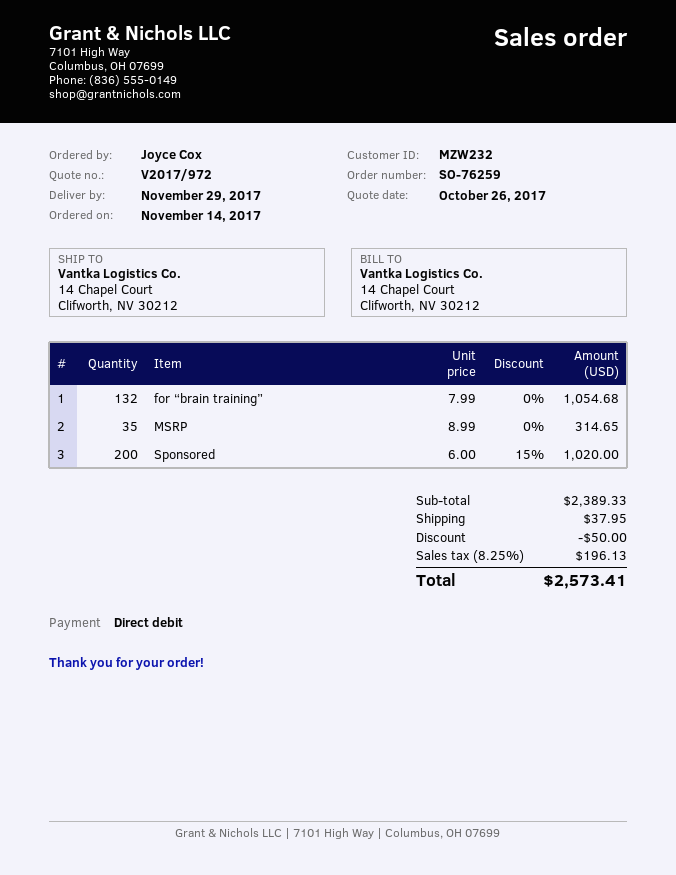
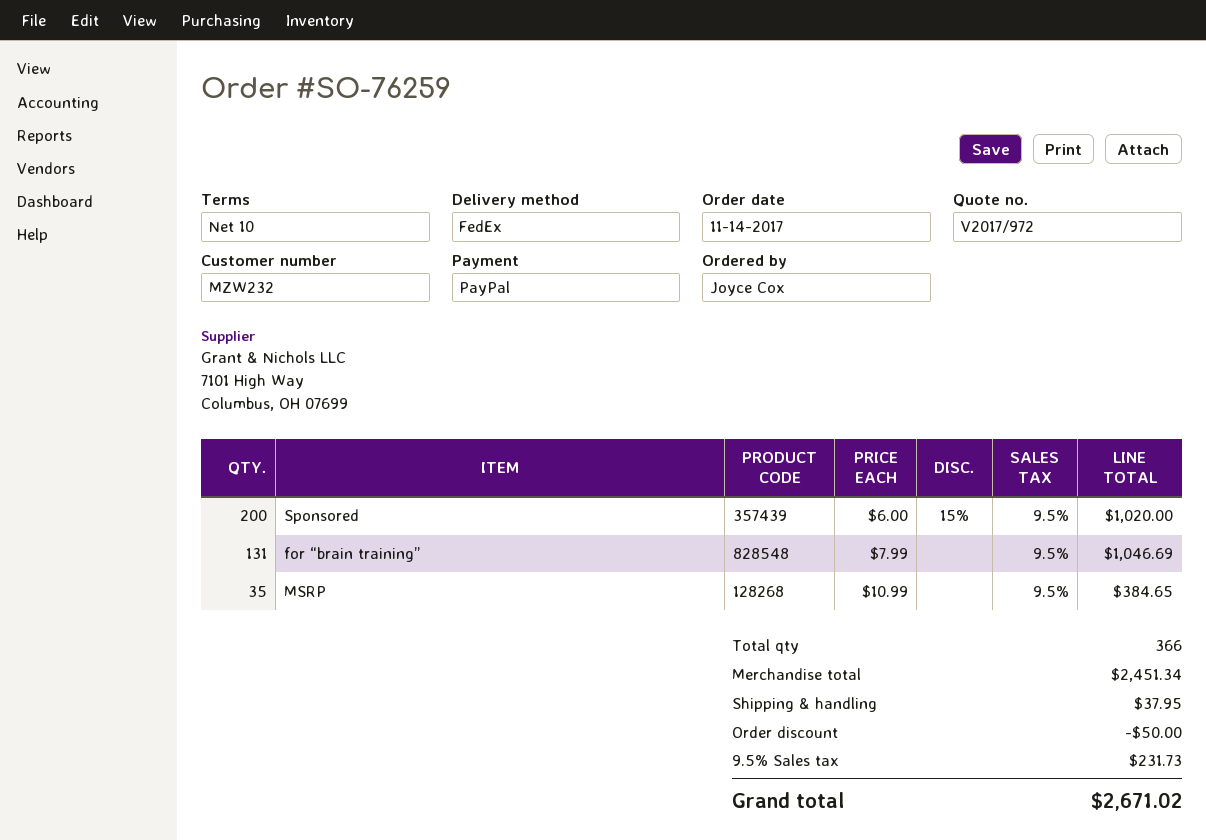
payment method: direct debit -> PayPal
for “brain training”: 132 x 7.99 = 1054.68 -> 131 x 7.99 = 1046.69
MSRP: 35 x 8.99 = 314.65 -> 35 x 10.99 = 384.65
subtotal: 2389.33 -> 2451.34
tax: 8.25% = 196.13 -> 9.5% = 231.73
total: 2573.41 -> 2671.02

